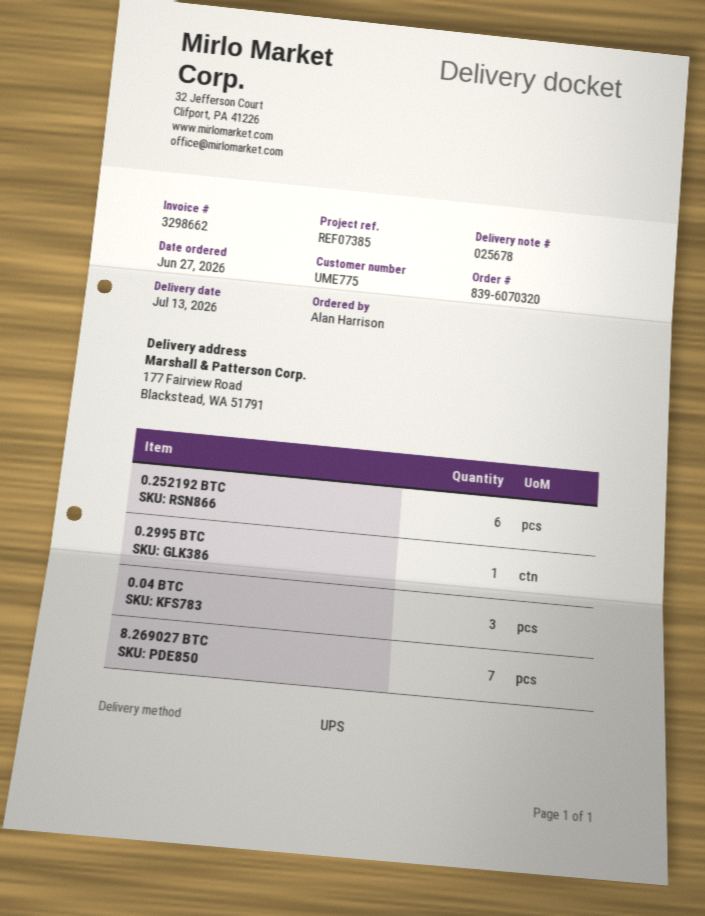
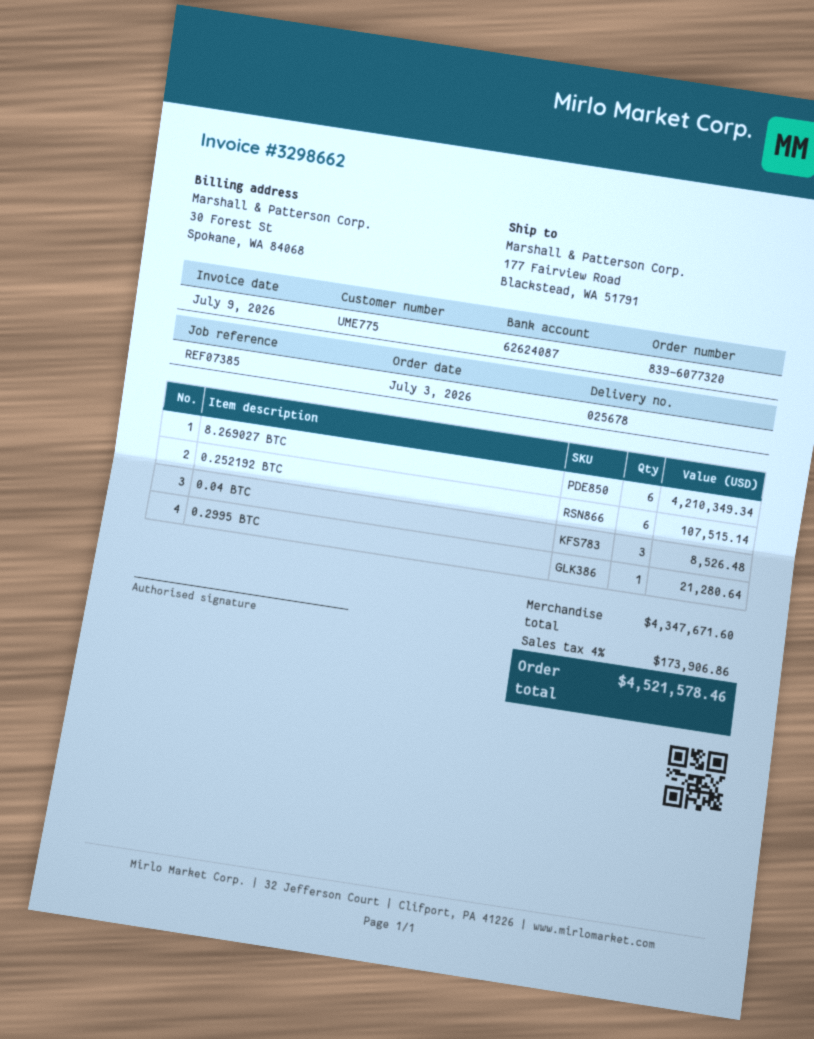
order number: 839-6070320 -> 839-6077320
order date: 2026-06-27 -> 2026-07-03
8.269027 BTC: 7 -> 6

